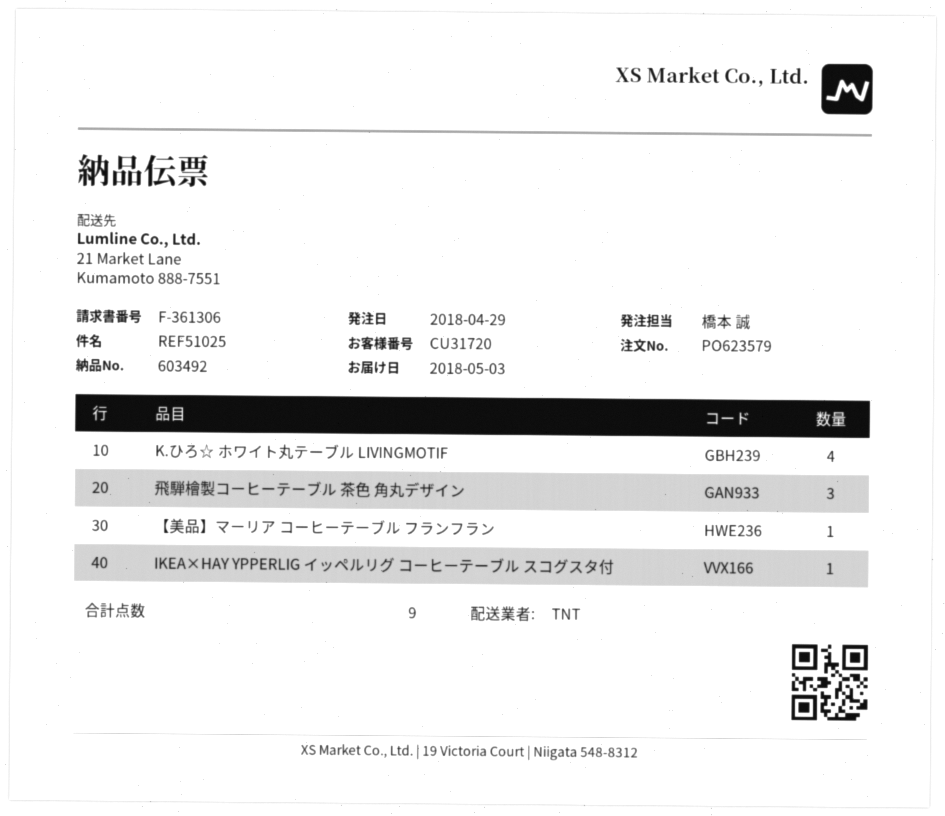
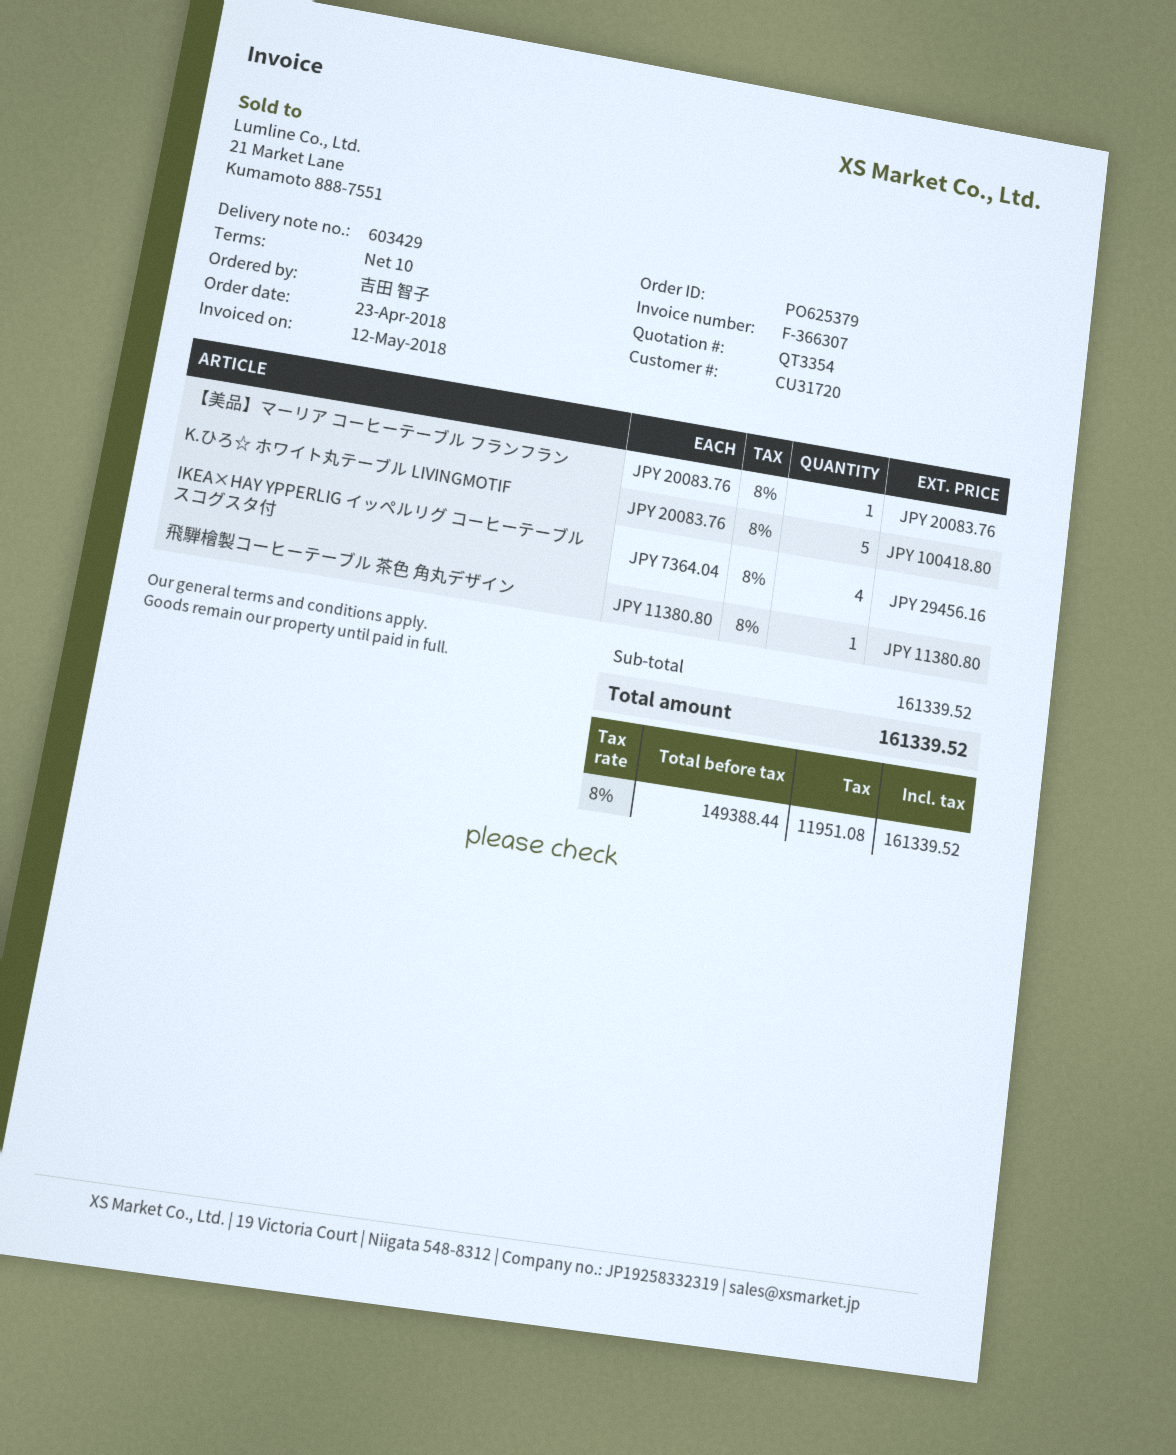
order number: PO623579 -> PO625379
order date: 2018-04-29 -> 2018-04-23
delivery note number: 603492 -> 603429
invoice number: F-361306 -> F-366307
ordered by: 橋本 誠 -> 吉田 智子
K.ひろ☆ ホワイト丸テーブル LIVINGMOTIF: 4 -> 5
飛騨檜製コーヒーテーブル 茶色 角丸デザイン: 3 -> 1
IKEA×HAY YPPERLIG イッペルリグ コーヒーテーブル スコグスタ付: 1 -> 4

